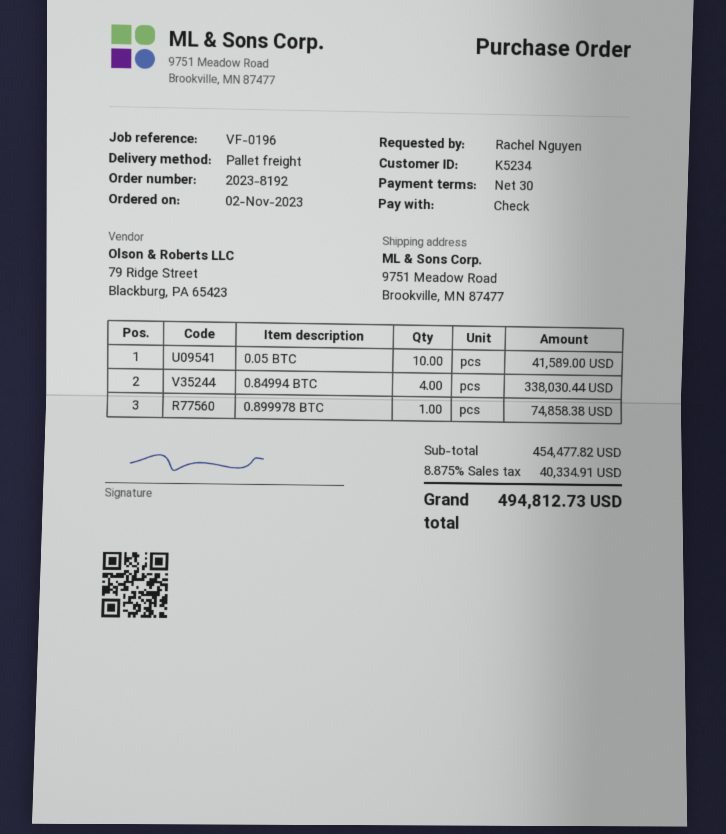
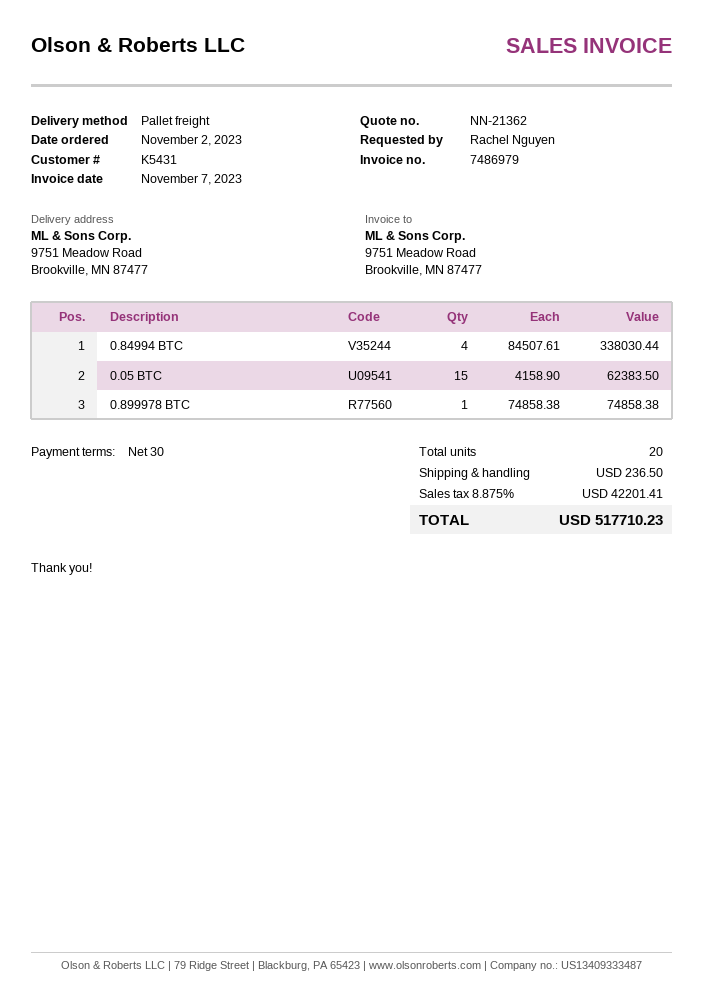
customer number: K5234 -> K5431
0.05 BTC: 10 for 41589.00 -> 15 for 62383.50
shipping: none -> 236.50
tax: 8.875% = 40334.91 -> 8.875% = 42201.41
total: 494812.73 -> 517710.23

